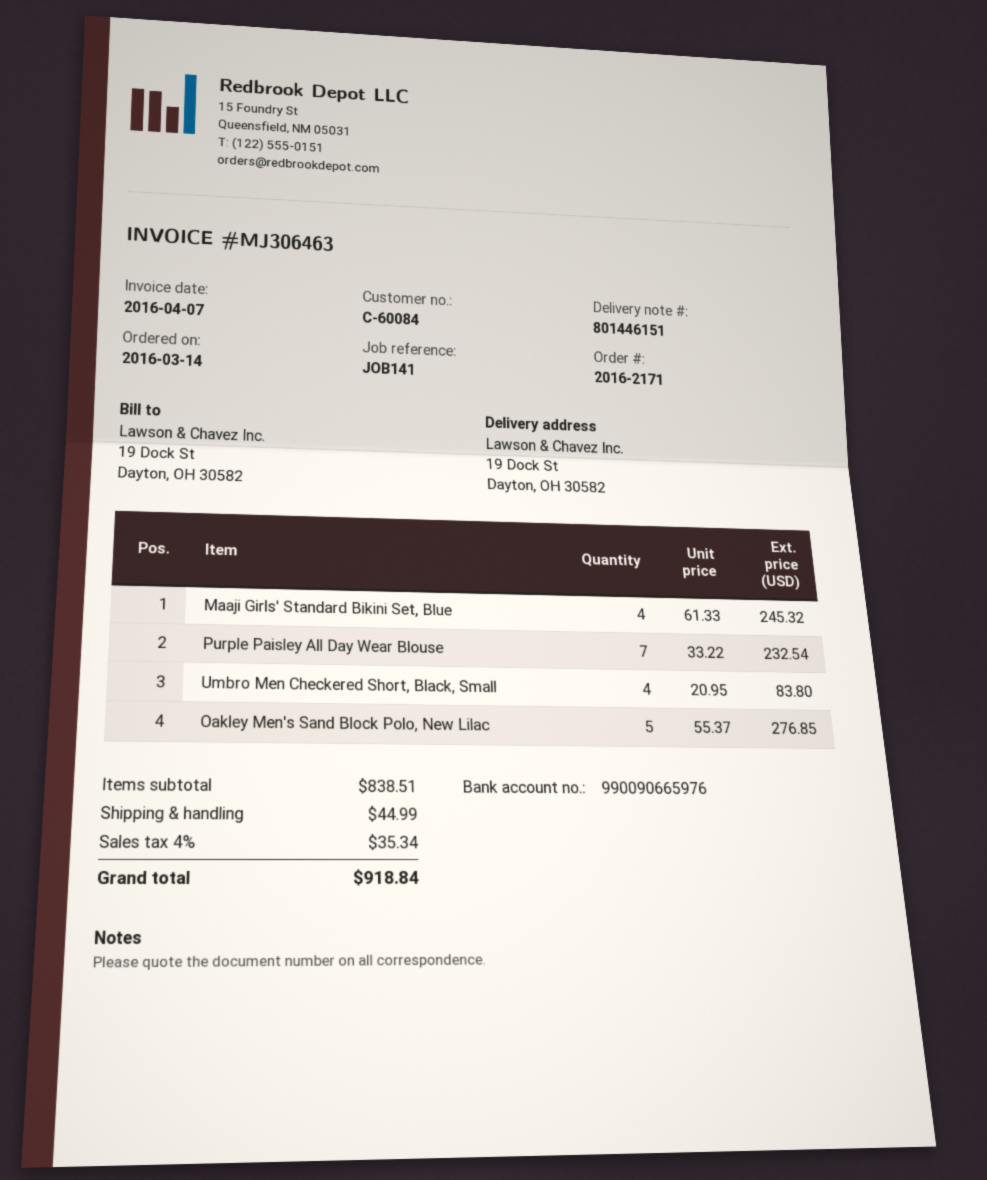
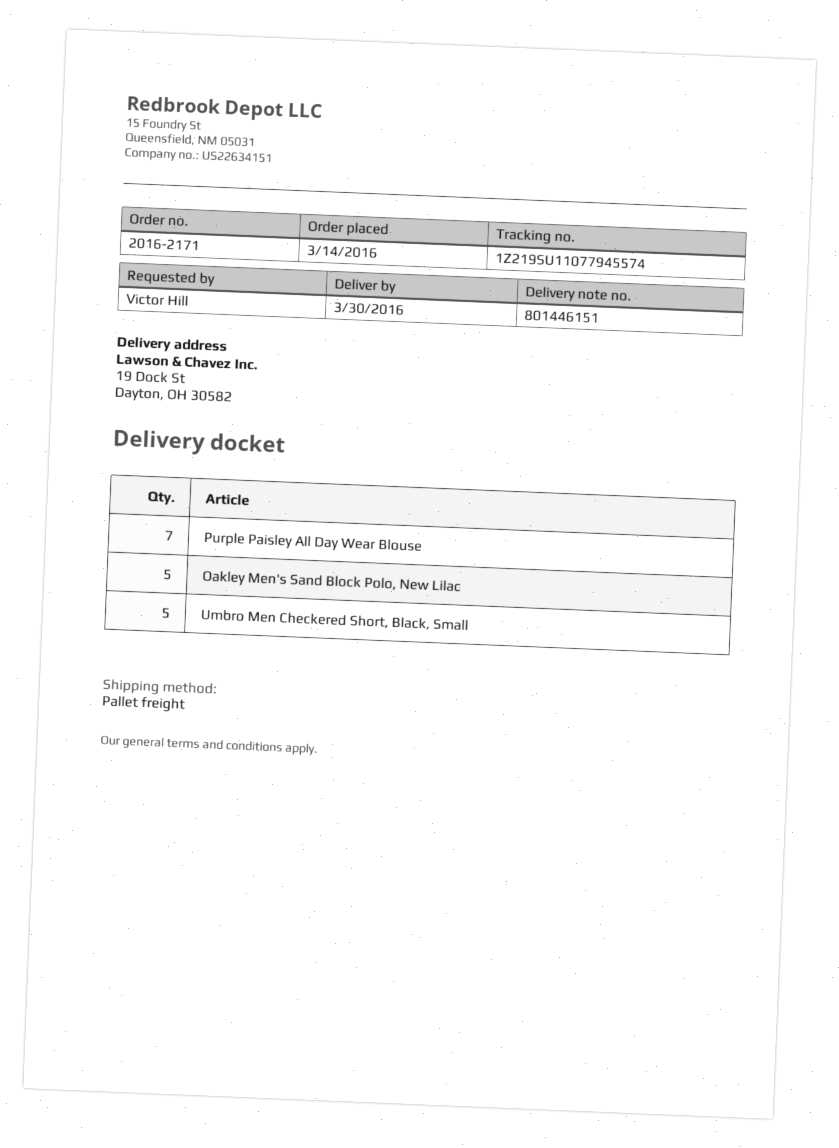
Maaji Girls' Standard Bikini Set, Blue: 4 -> none
Umbro Men Checkered Short, Black, Small: 4 -> 5

